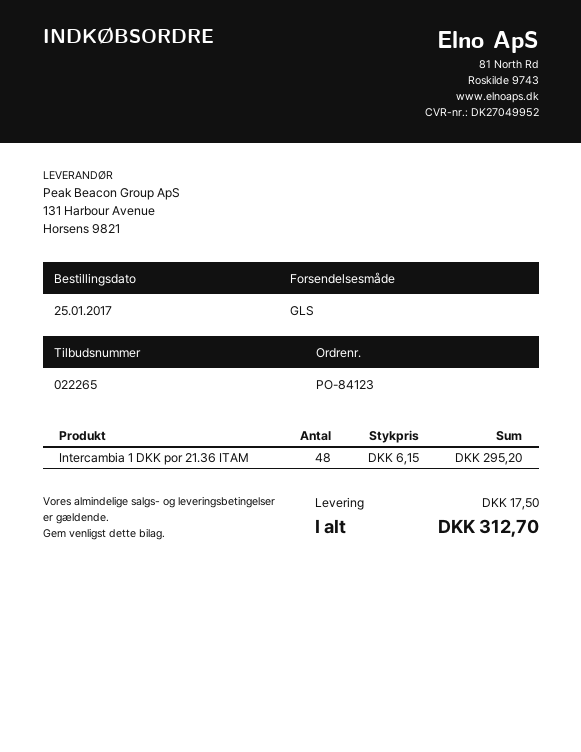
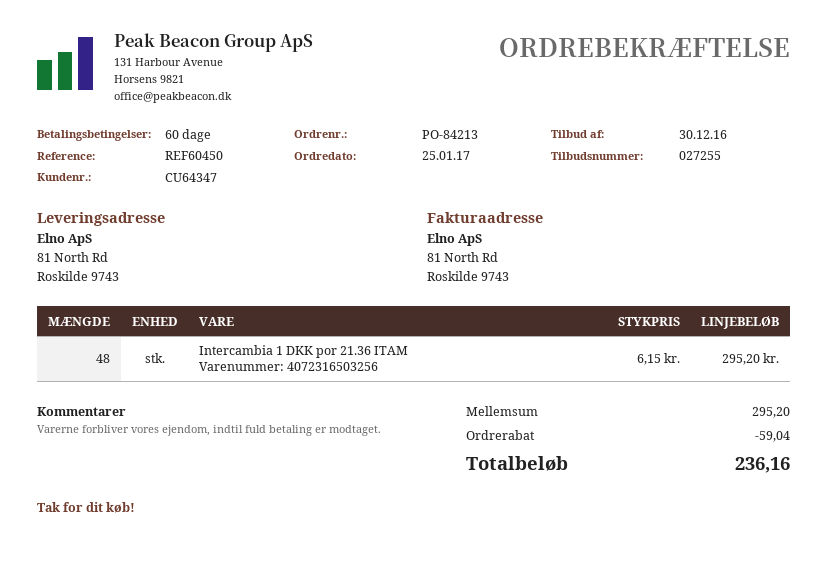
quote number: 022265 -> 027255
order number: PO-84123 -> PO-84213
discount: none -> 59.04
shipping: 17.50 -> none
total: 312.70 -> 236.16

